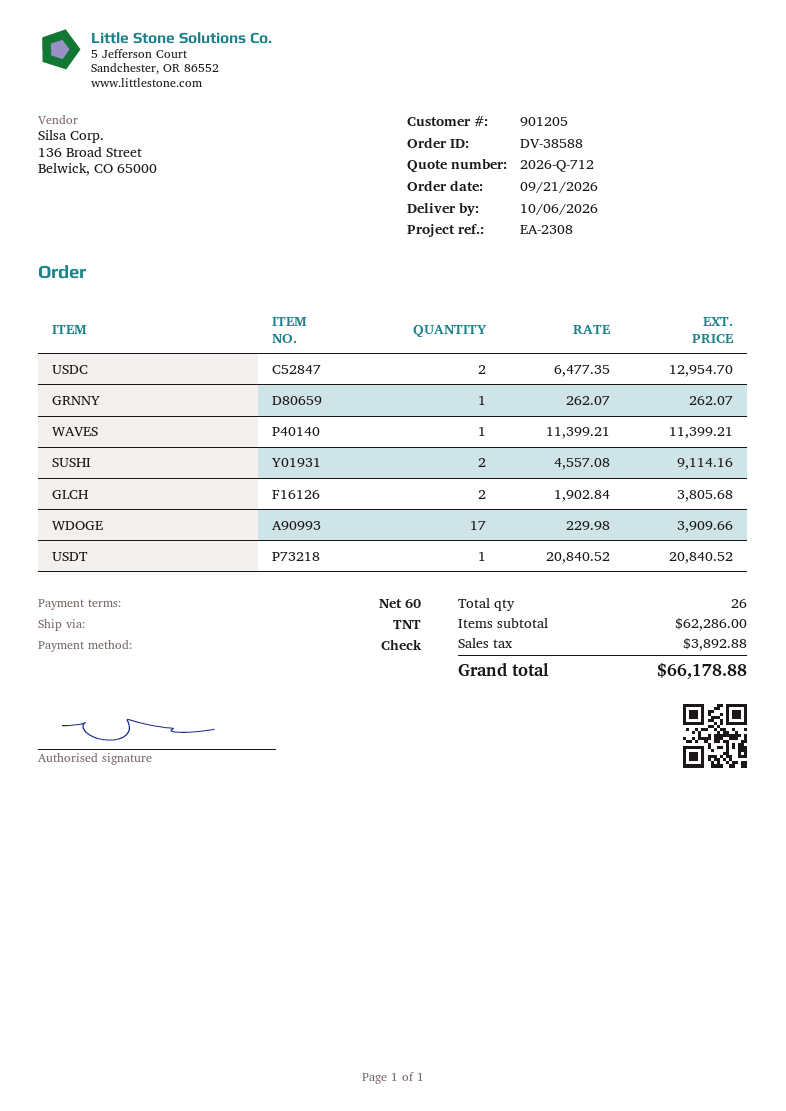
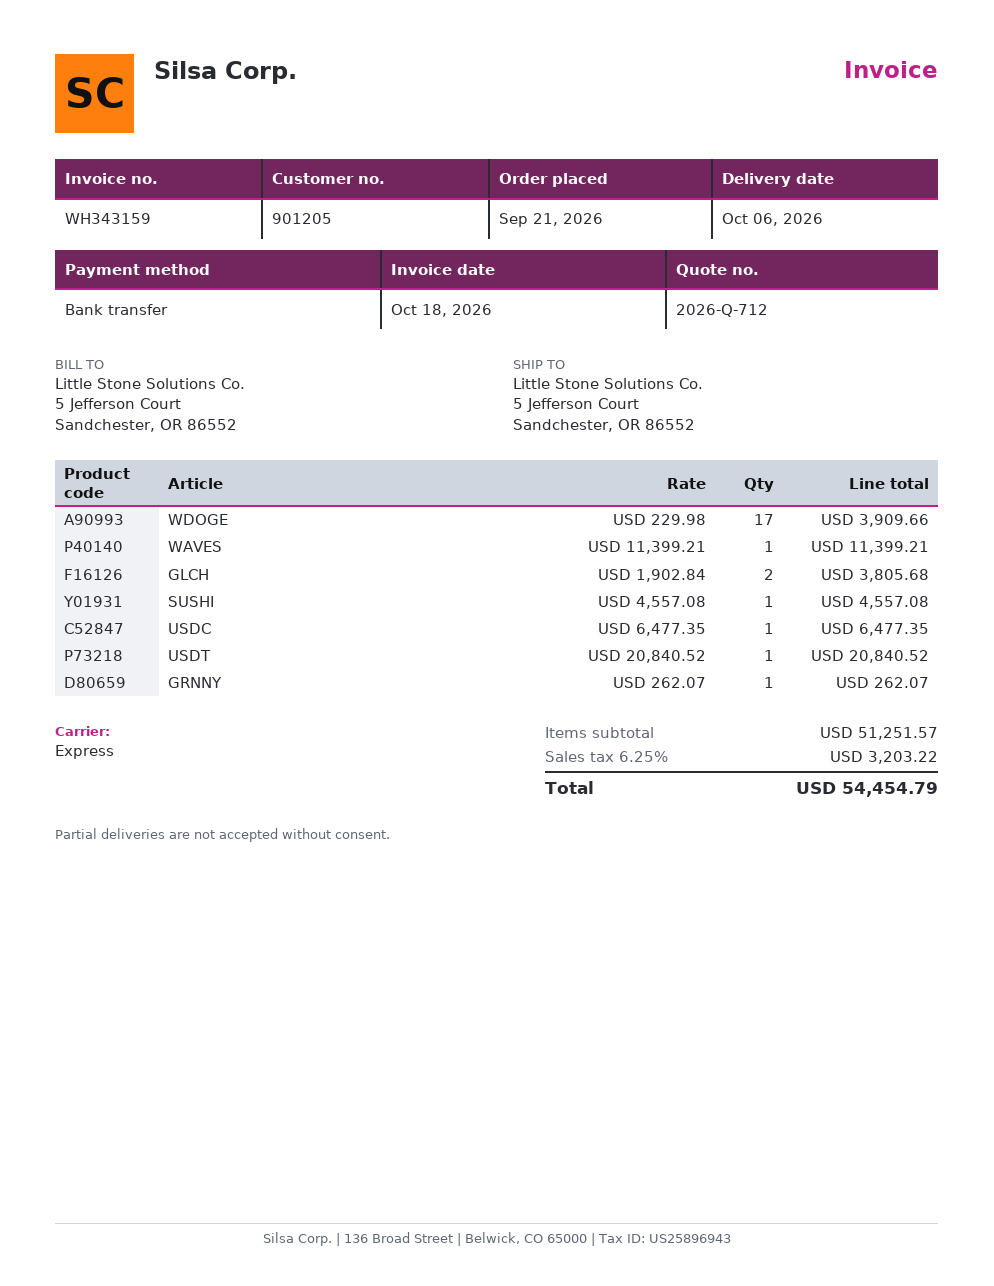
payment method: cheque -> bank transfer
shipping method: TNT -> express
USDC: 2 x 6477.35 = 12954.70 -> 1 x 6477.35 = 6477.35
SUSHI: 2 x 4557.08 = 9114.16 -> 1 x 4557.08 = 4557.08
subtotal: 62286.00 -> 51251.57
tax: 3892.88 -> 3203.22
total: 66178.88 -> 54454.79

